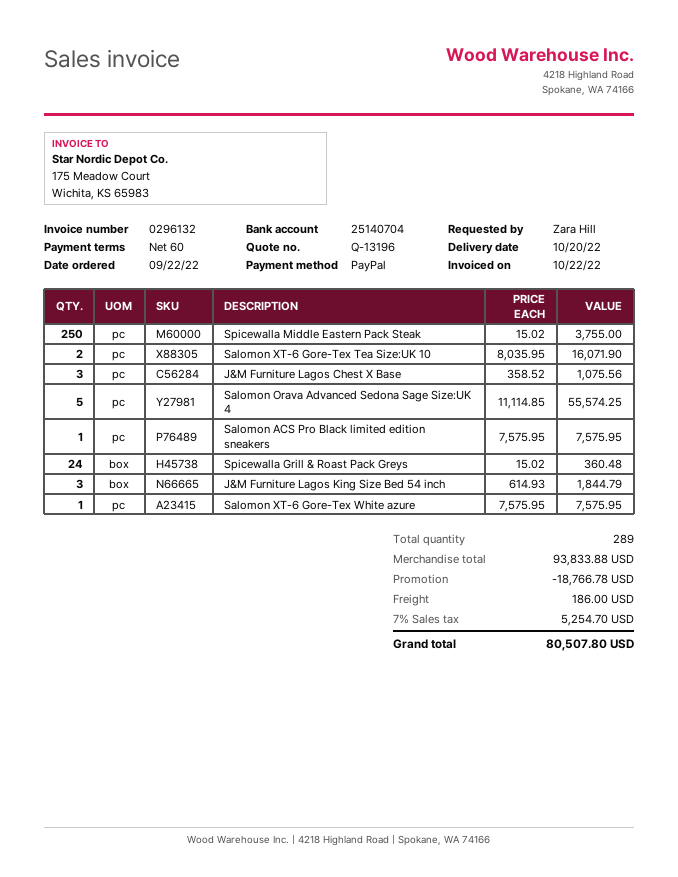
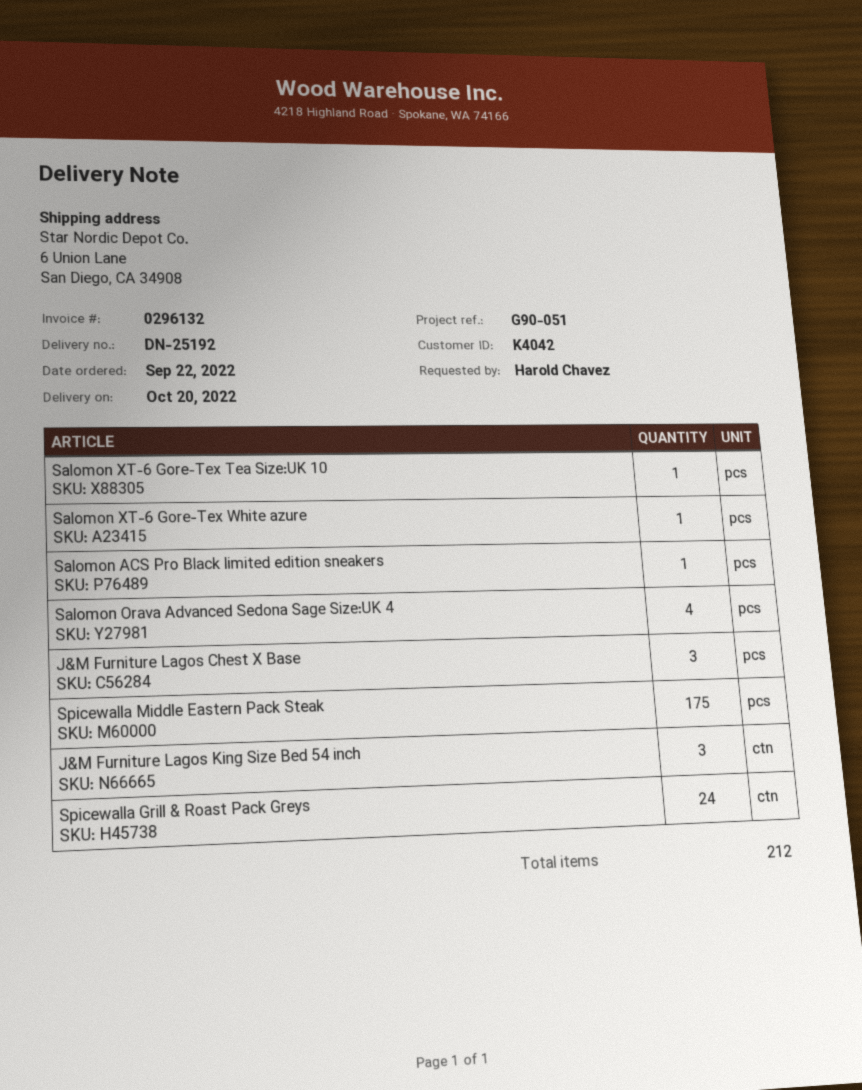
ordered by: Zara Hill -> Harold Chavez
Spicewalla Middle Eastern Pack Steak: 250 -> 175
Salomon XT-6 Gore-Tex Tea Size:UK 10: 2 -> 1
Salomon Orava Advanced Sedona Sage Size:UK 4: 5 -> 4
total quantity: 289 -> 212

